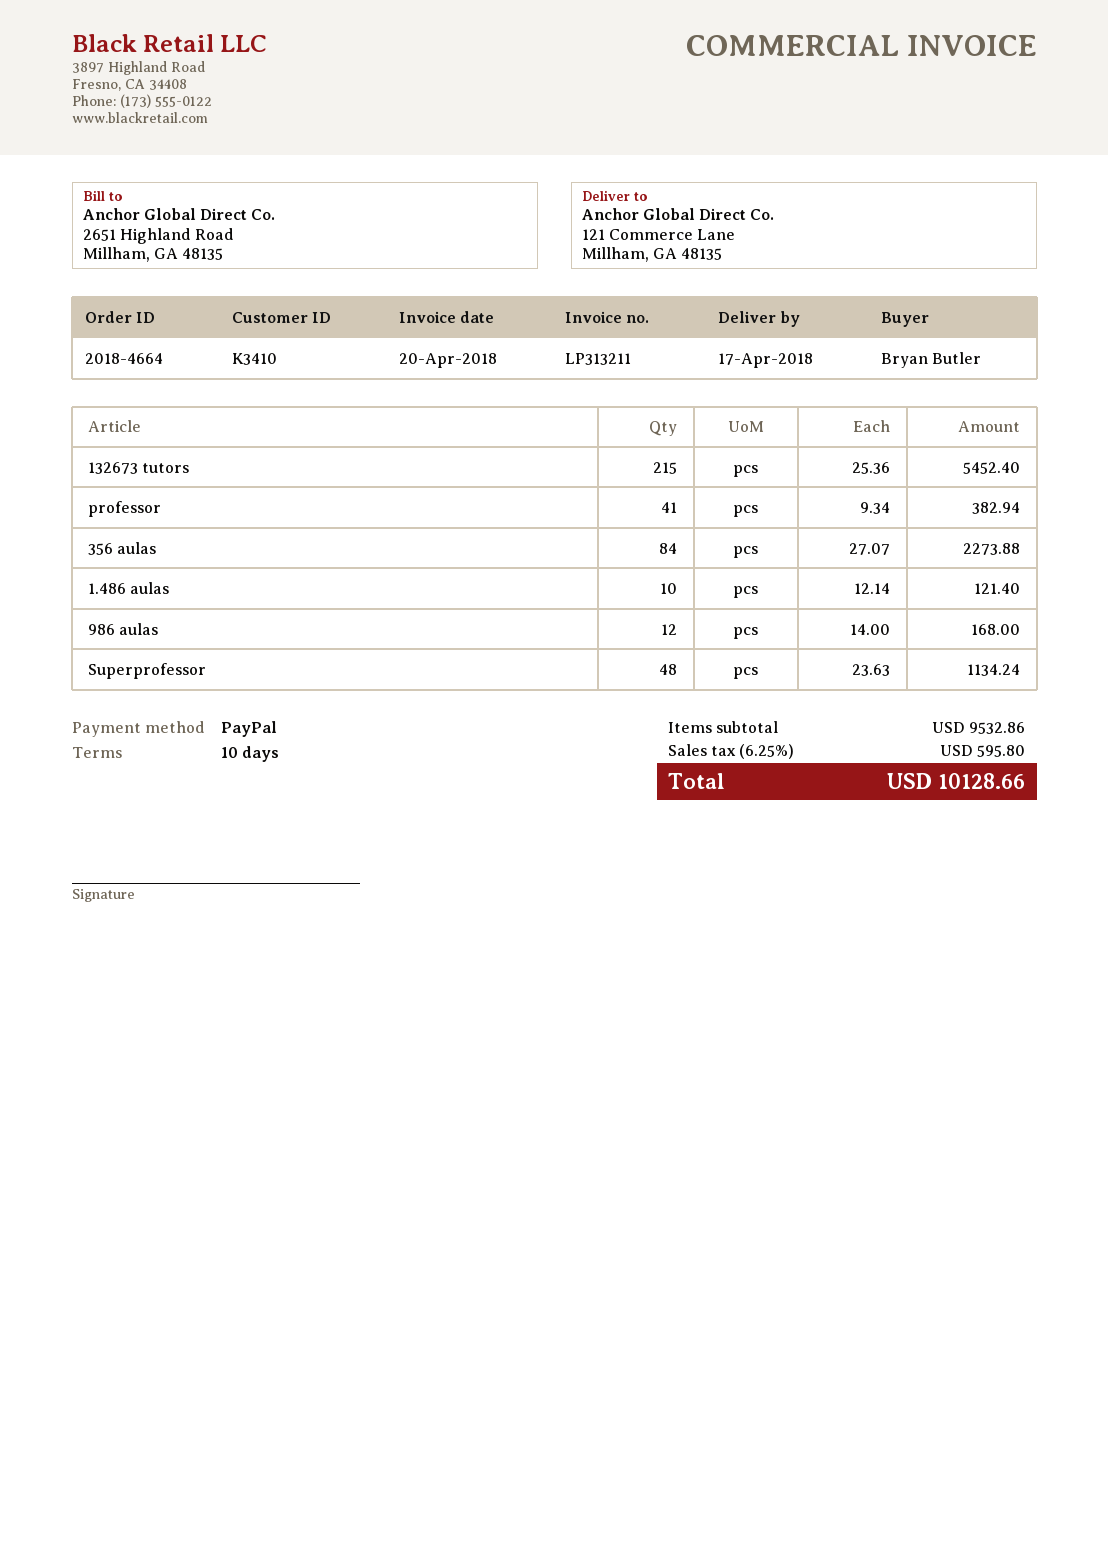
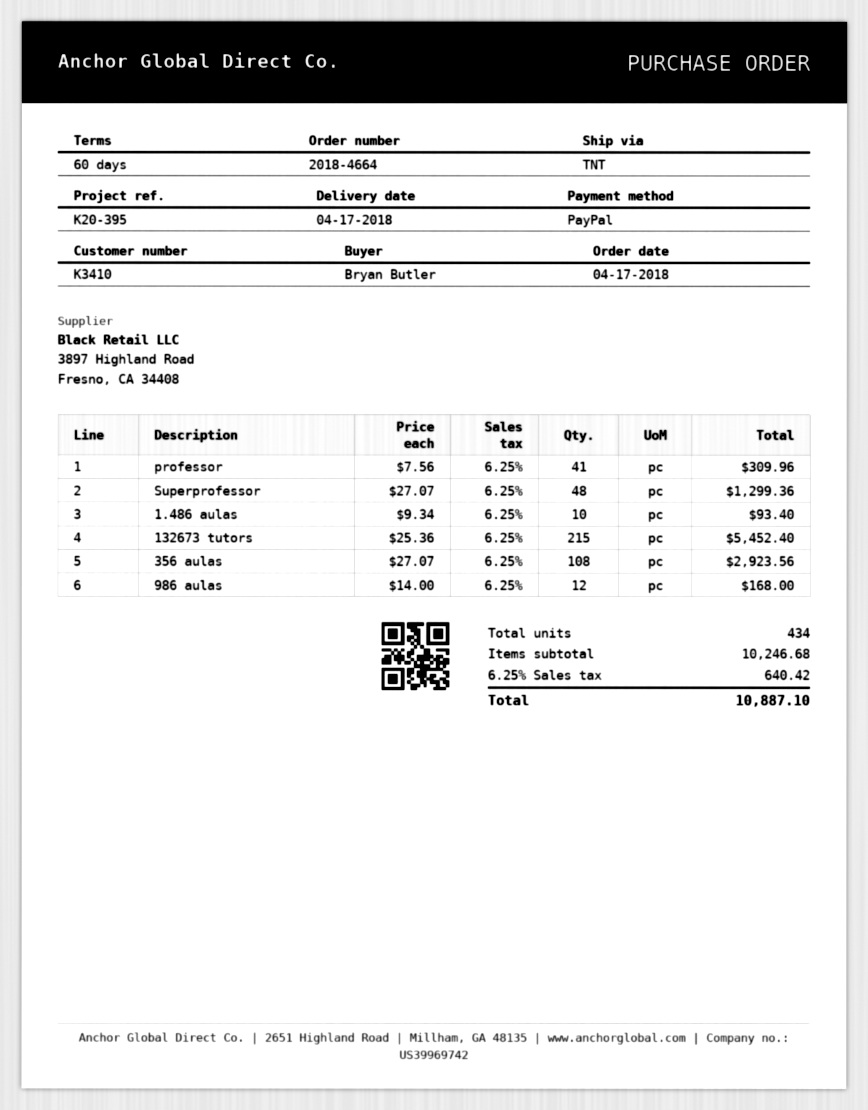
payment terms: 10 days -> 60 days
professor: 41 x 9.34 = 382.94 -> 41 x 7.56 = 309.96
356 aulas: 84 x 27.07 = 2273.88 -> 108 x 27.07 = 2923.56
1.486 aulas: 10 x 12.14 = 121.40 -> 10 x 9.34 = 93.40
Superprofessor: 48 x 23.63 = 1134.24 -> 48 x 27.07 = 1299.36
subtotal: 9532.86 -> 10246.68
tax: 6.25% = 595.80 -> 6.25% = 640.42
total: 10128.66 -> 10887.10

